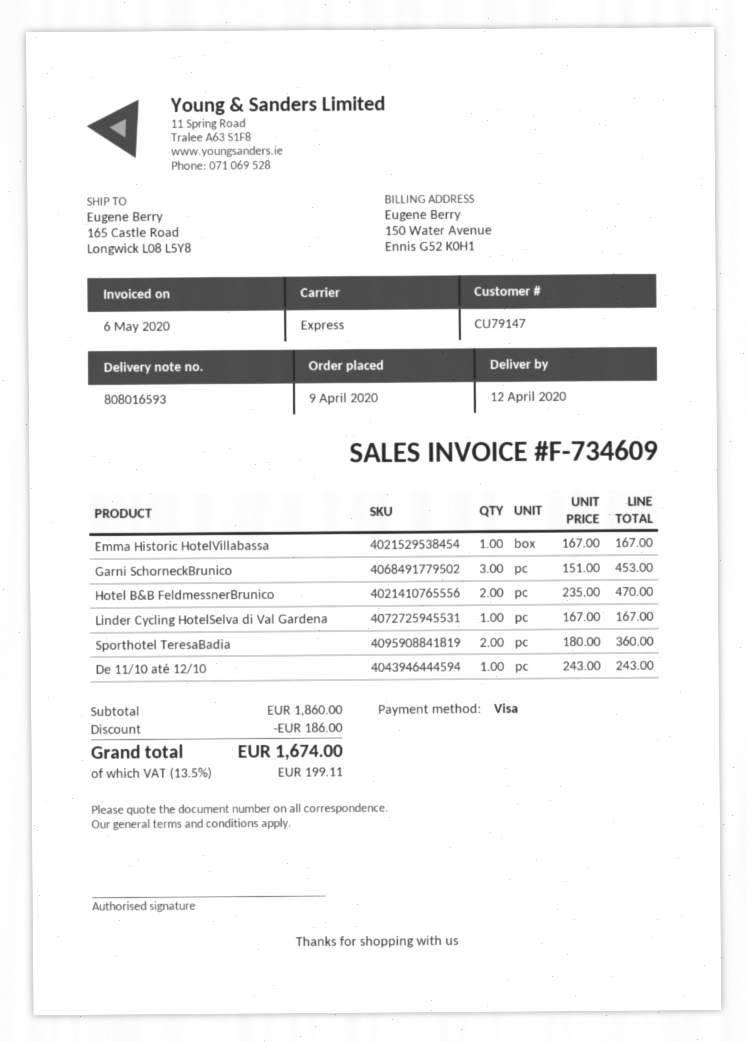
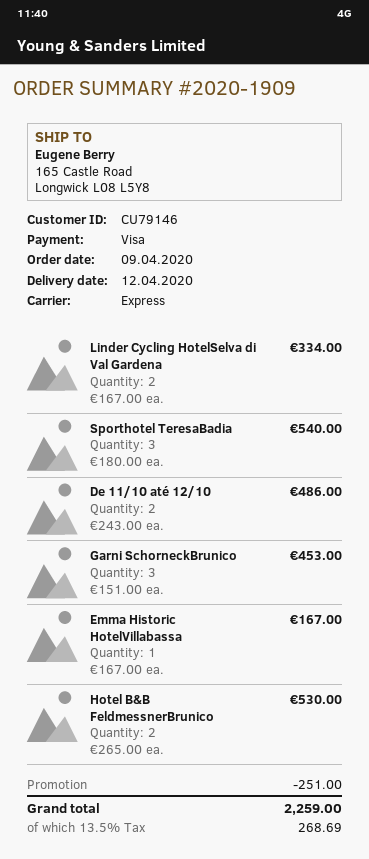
customer number: CU79147 -> CU79146
Hotel B&B FeldmessnerBrunico: 2 x 235.00 = 470.00 -> 2 x 265.00 = 530.00
Linder Cycling HotelSelva di Val Gardena: 1 x 167.00 = 167.00 -> 2 x 167.00 = 334.00
Sporthotel TeresaBadia: 2 x 180.00 = 360.00 -> 3 x 180.00 = 540.00
De 11/10 até 12/10: 1 x 243.00 = 243.00 -> 2 x 243.00 = 486.00
discount: 186.00 -> 251.00
tax: 13.5% = 199.11 -> 13.5% = 268.69
total: 1674.00 -> 2259.00

